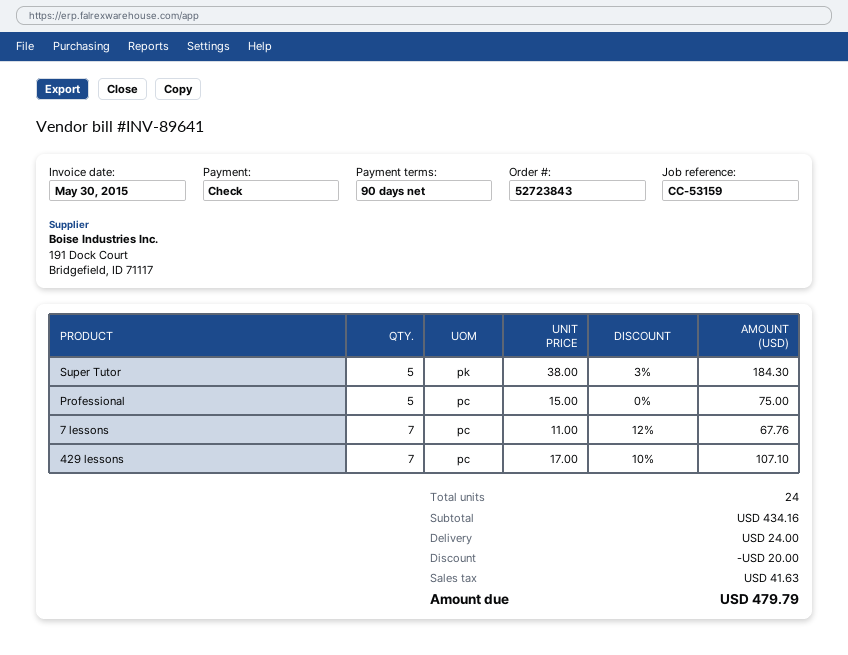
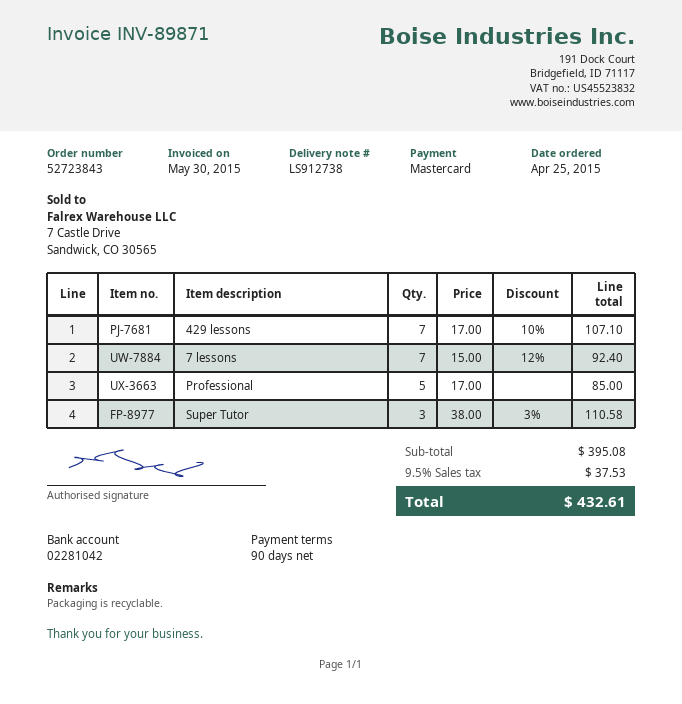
invoice number: INV-89641 -> INV-89871
payment method: cheque -> Mastercard
Super Tutor: 5 x 38.00 - 3% = 184.30 -> 3 x 38.00 - 3% = 110.58
Professional: 5 x 15.00 = 75.00 -> 5 x 17.00 = 85.00
7 lessons: 7 x 11.00 - 12% = 67.76 -> 7 x 15.00 - 12% = 92.40
subtotal: 434.16 -> 395.08
discount: 20.00 -> none
shipping: 24.00 -> none
tax: 41.63 -> 37.53
total: 479.79 -> 432.61

